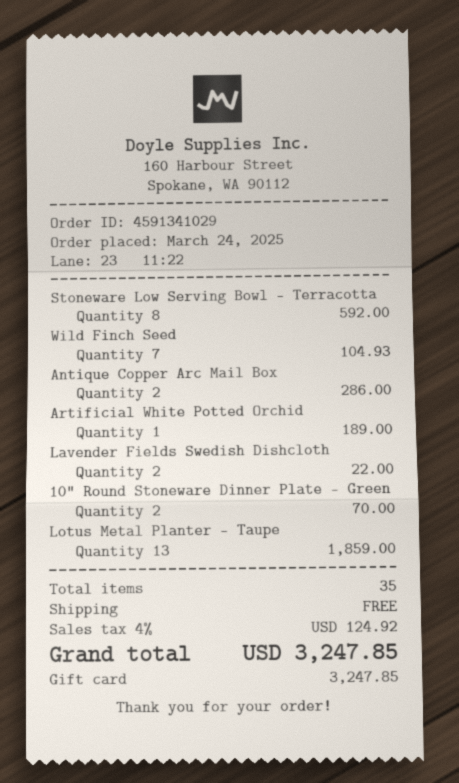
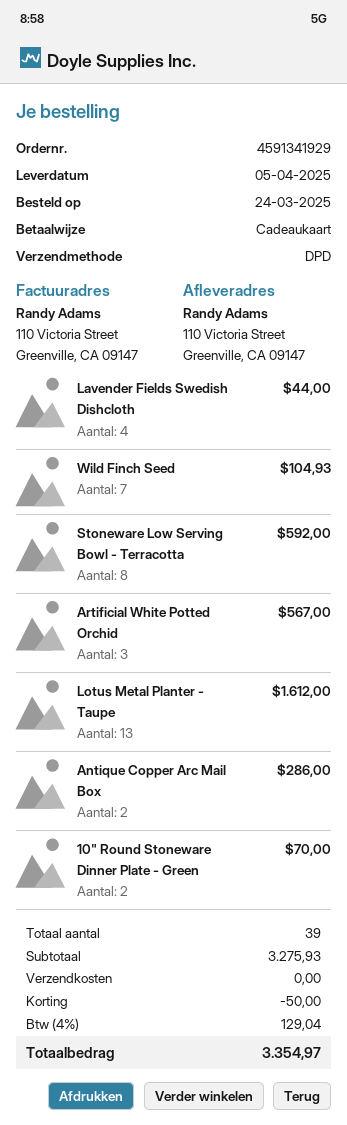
order number: 4591341029 -> 4591341929
Artificial White Potted Orchid: 1 for 189.00 -> 3 for 567.00
Lavender Fields Swedish Dishcloth: 2 for 22.00 -> 4 for 44.00
Lotus Metal Planter - Taupe: 13 for 1859.00 -> 13 for 1612.00
total quantity: 35 -> 39
discount: none -> 50.00
tax: 4% = 124.92 -> 4% = 129.04
total: 3247.85 -> 3354.97

